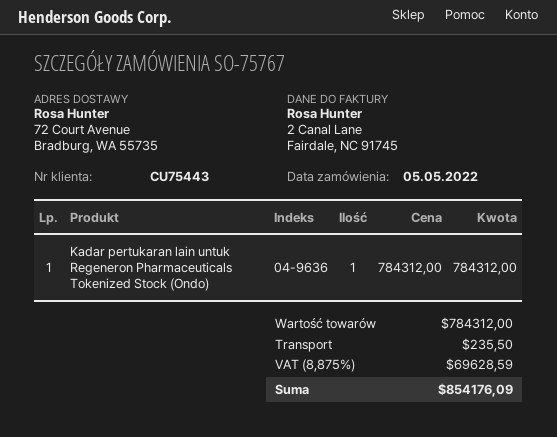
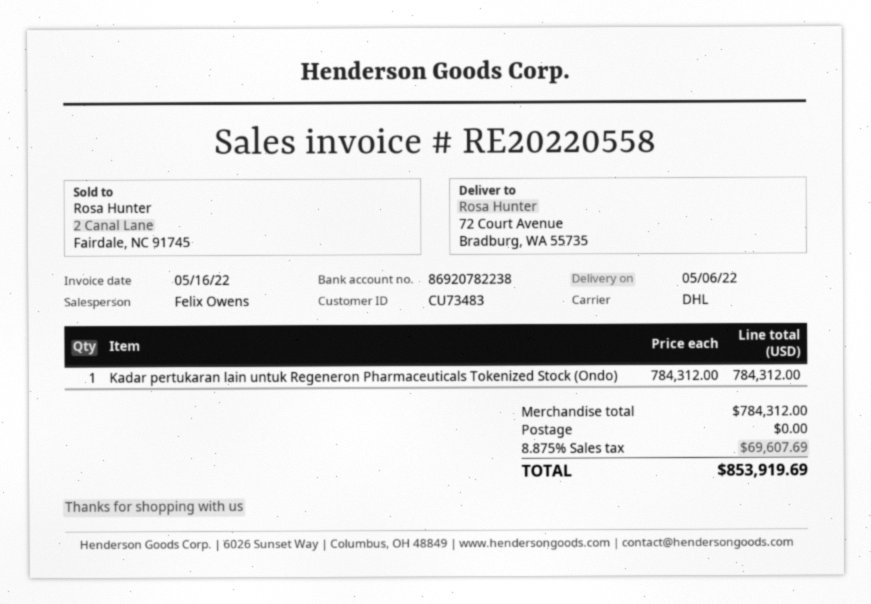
customer number: CU75443 -> CU73483
shipping: 235.50 -> 0.00
tax: 8.875% = 69628.59 -> 8.875% = 69607.69
total: 854176.09 -> 853919.69

